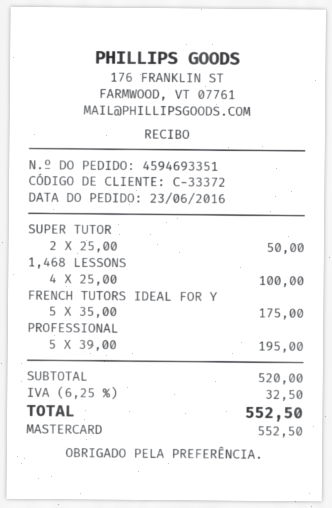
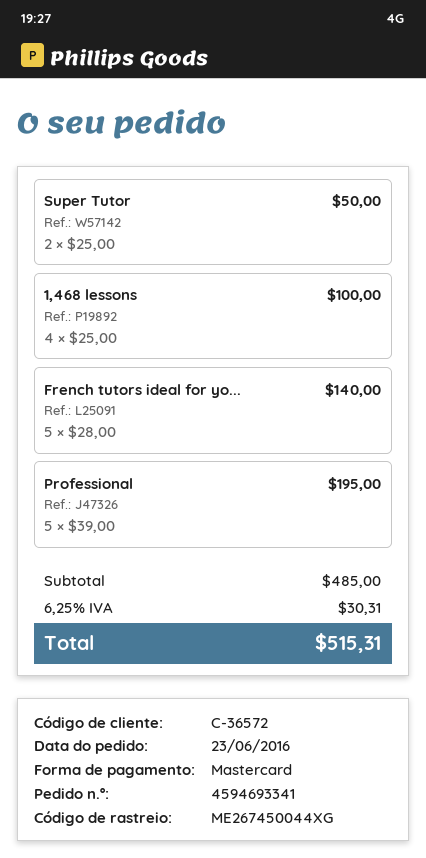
order number: 4594693351 -> 4594693341
customer number: C-33372 -> C-36572
FRENCH TUTORS IDEAL FOR Y: 5 x 35.00 = 175.00 -> 5 x 28.00 = 140.00
subtotal: 520.00 -> 485.00
tax: 6.25% = 32.50 -> 6.25% = 30.31
total: 552.50 -> 515.31

